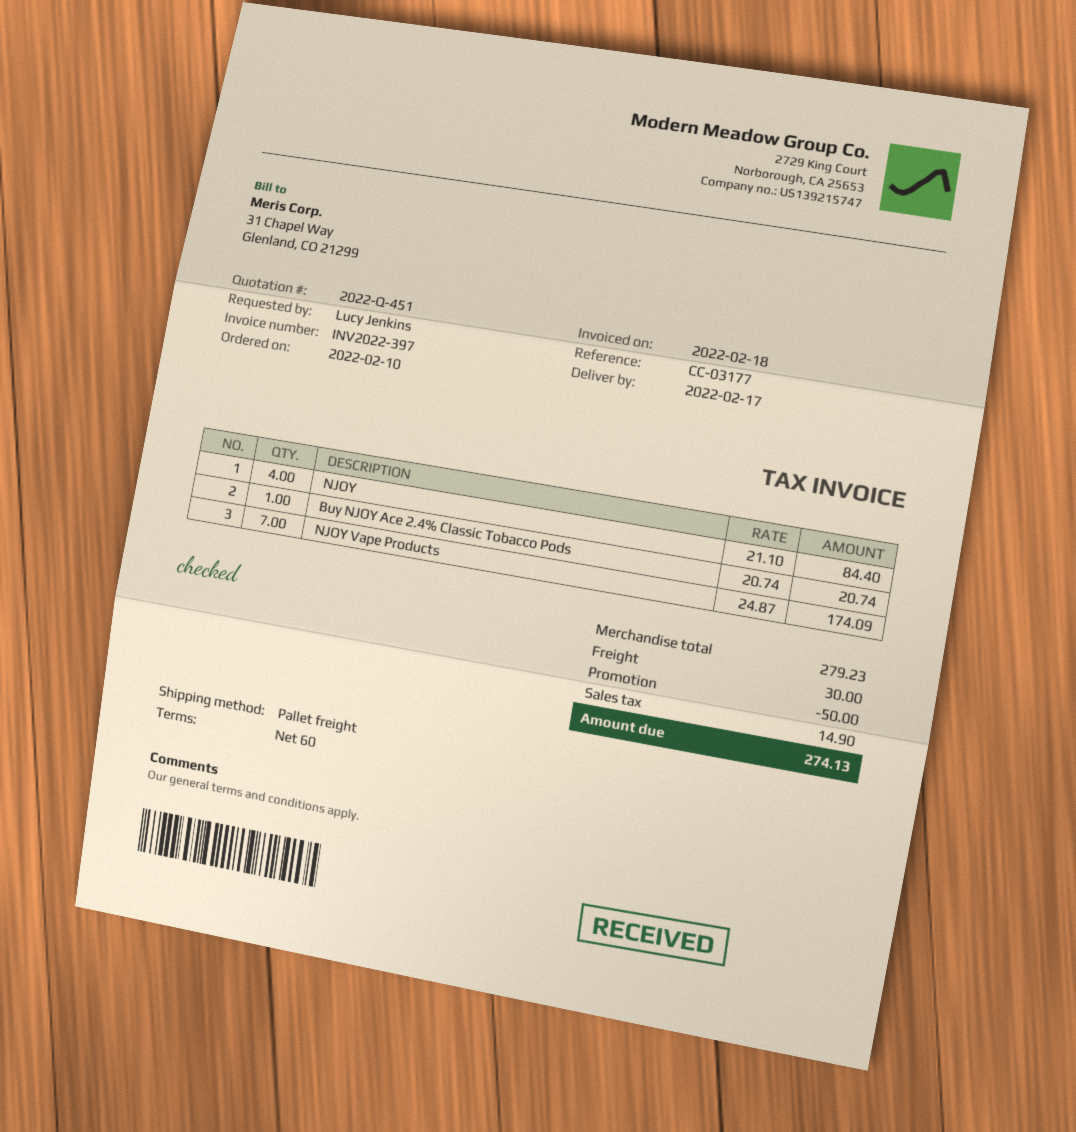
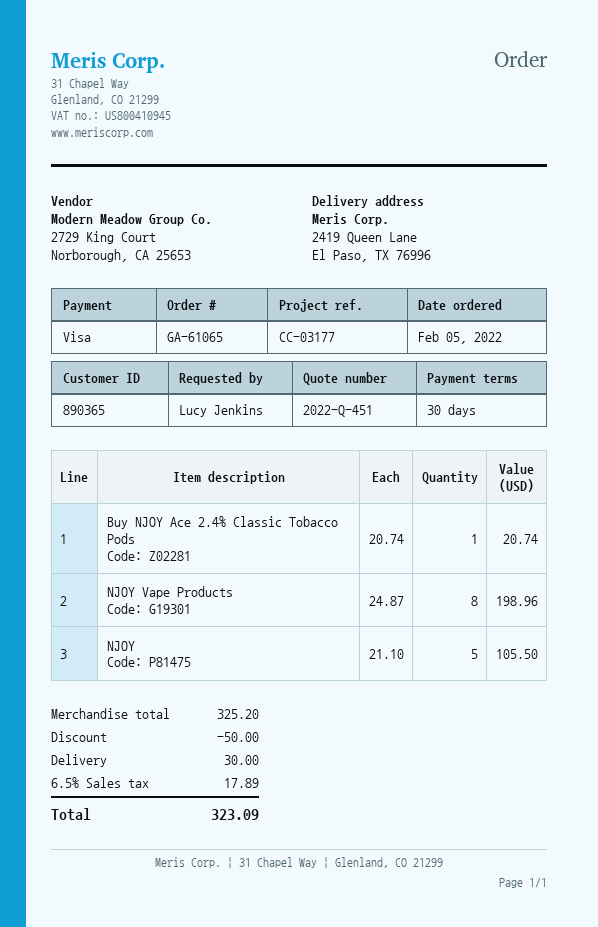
order date: 2022-02-10 -> 2022-02-05
payment terms: 60 days -> 30 days
NJOY: 4 x 21.10 = 84.40 -> 5 x 21.10 = 105.50
NJOY Vape Products: 7 x 24.87 = 174.09 -> 8 x 24.87 = 198.96
subtotal: 279.23 -> 325.20
tax: 14.90 -> 17.89
total: 274.13 -> 323.09

